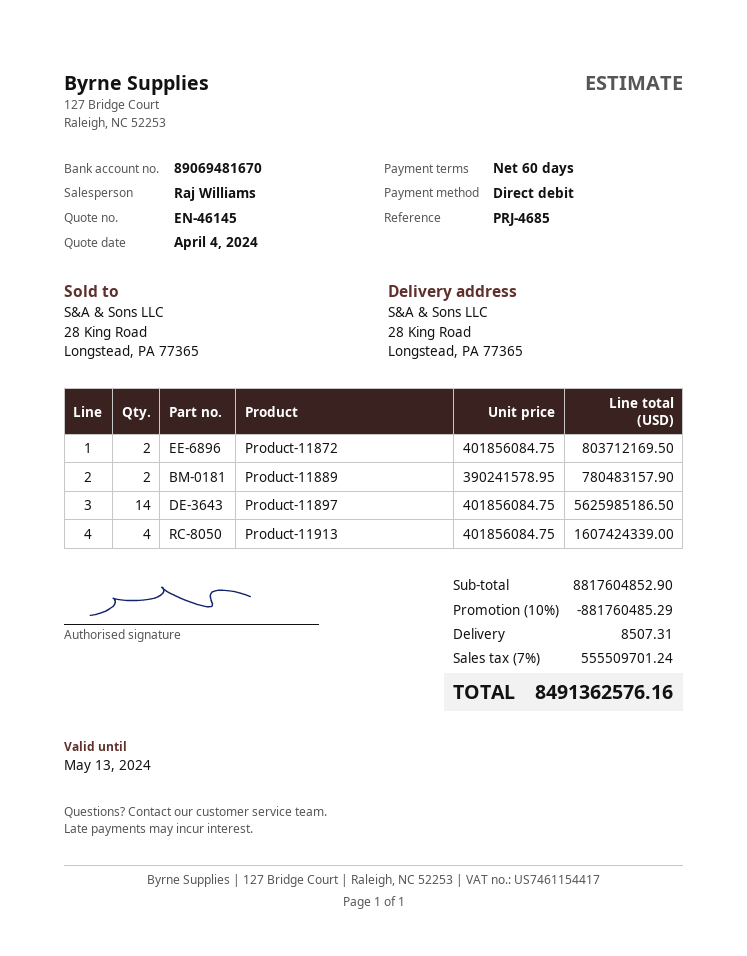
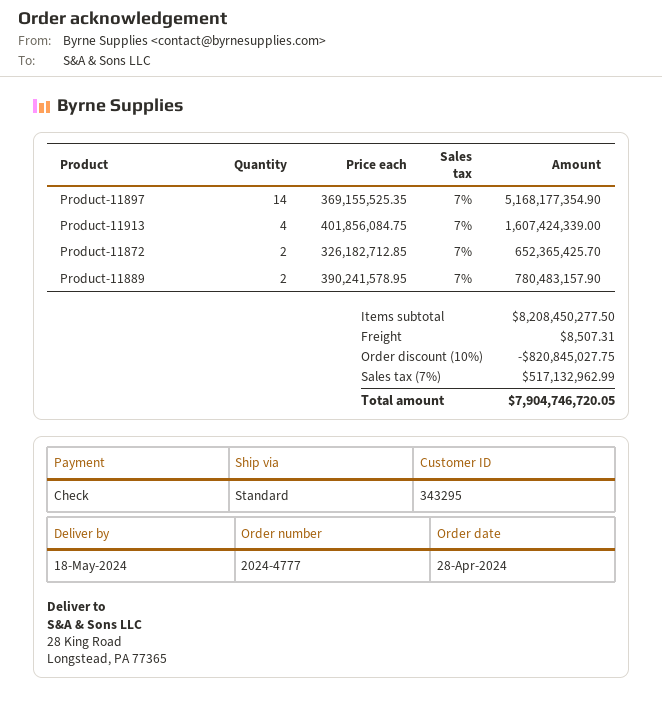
payment method: direct debit -> cheque
Product-11872: 2 x 401856084.75 = 803712169.50 -> 2 x 326182712.85 = 652365425.70
Product-11897: 14 x 401856084.75 = 5625985186.50 -> 14 x 369155525.35 = 5168177354.90
subtotal: 8817604852.90 -> 8208450277.50
discount: 10% = 881760485.29 -> 10% = 820845027.75
tax: 7% = 555509701.24 -> 7% = 517132962.99
total: 8491362576.16 -> 7904746720.05

